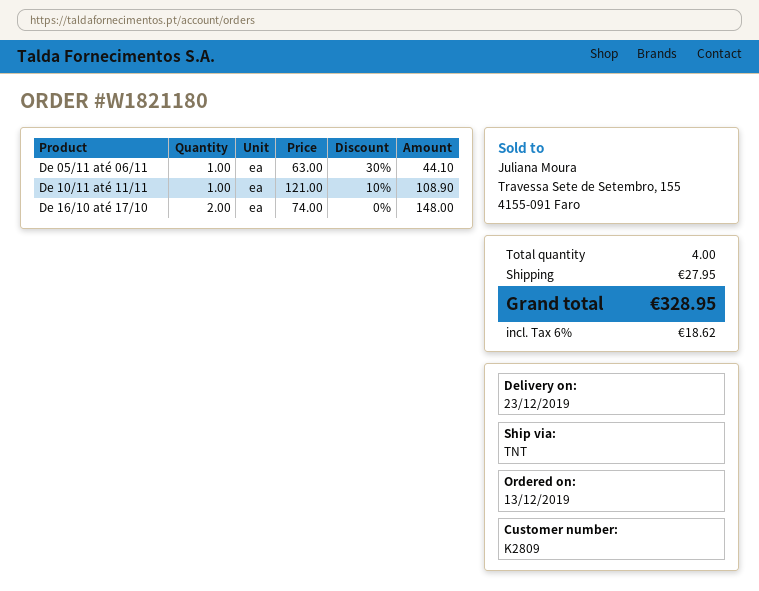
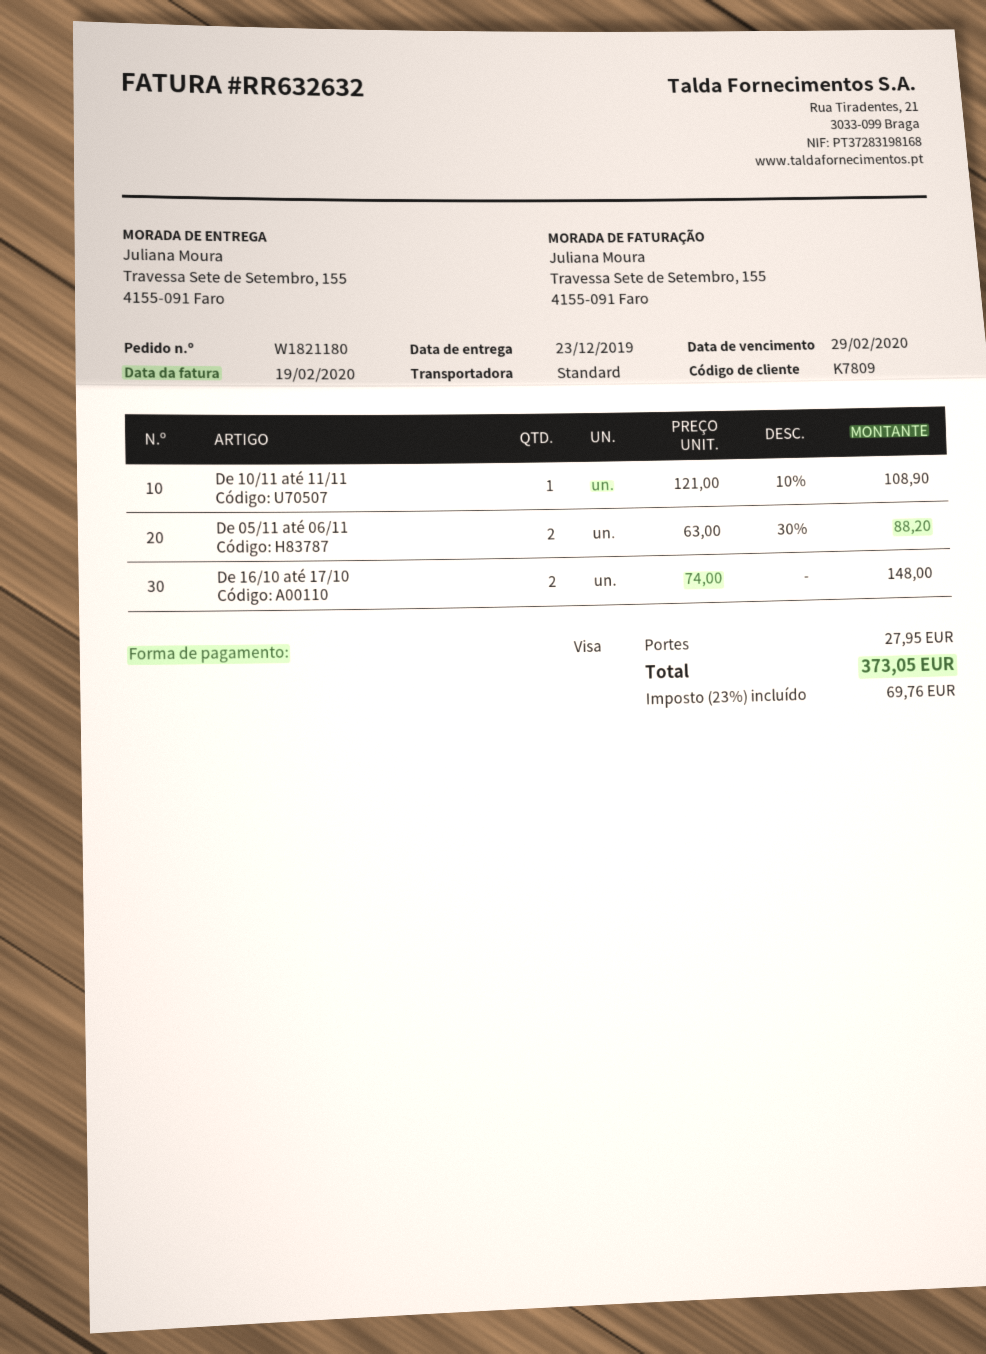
customer number: K2809 -> K7809
shipping method: TNT -> standard
De 05/11 até 06/11: 1 x 63.00 - 30% = 44.10 -> 2 x 63.00 - 30% = 88.20
tax: 6% = 18.62 -> 23% = 69.76
total: 328.95 -> 373.05

